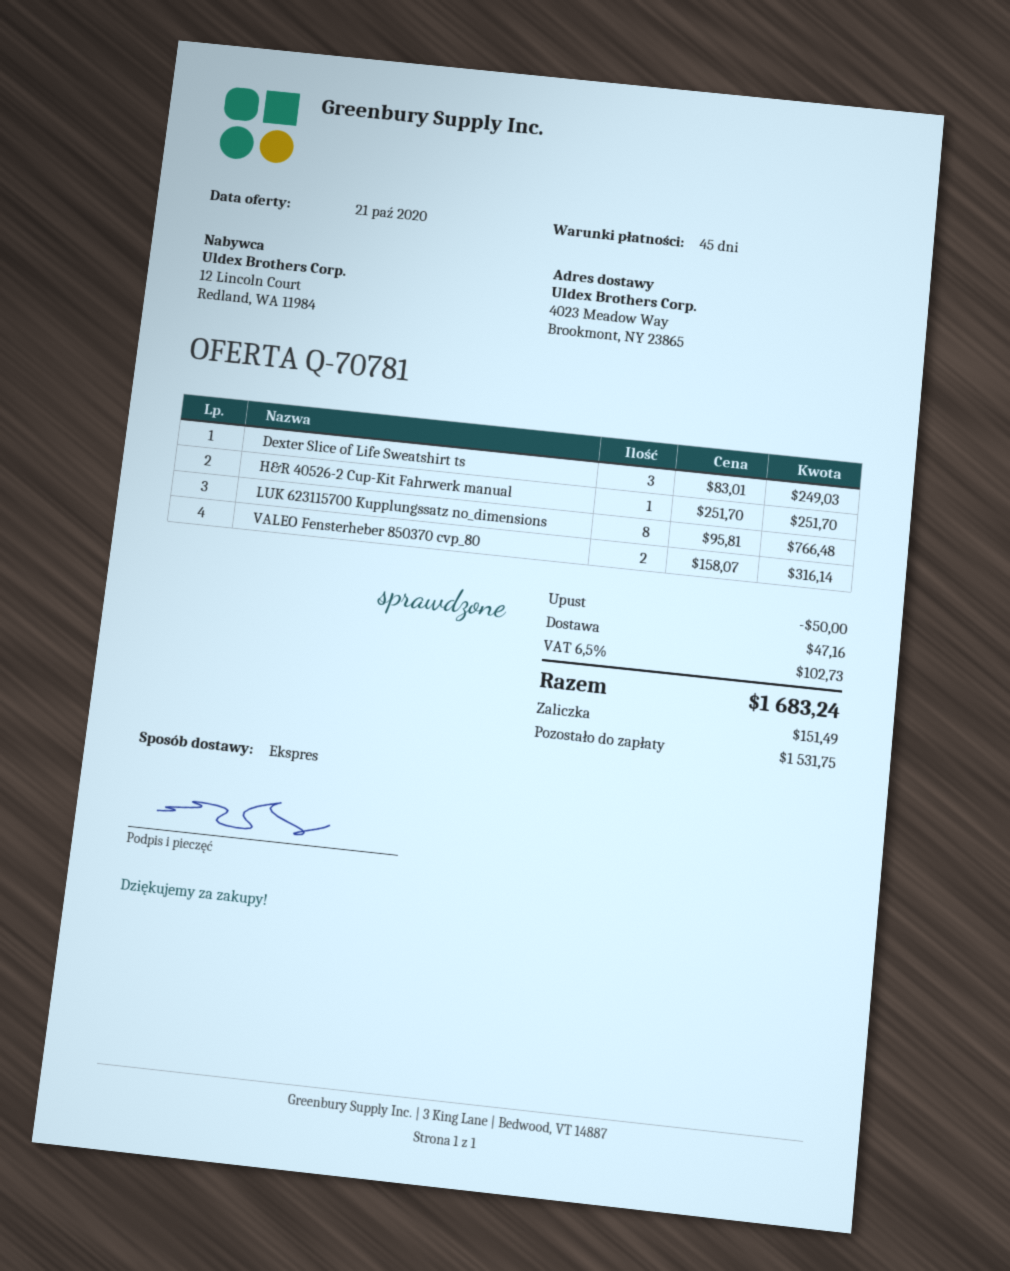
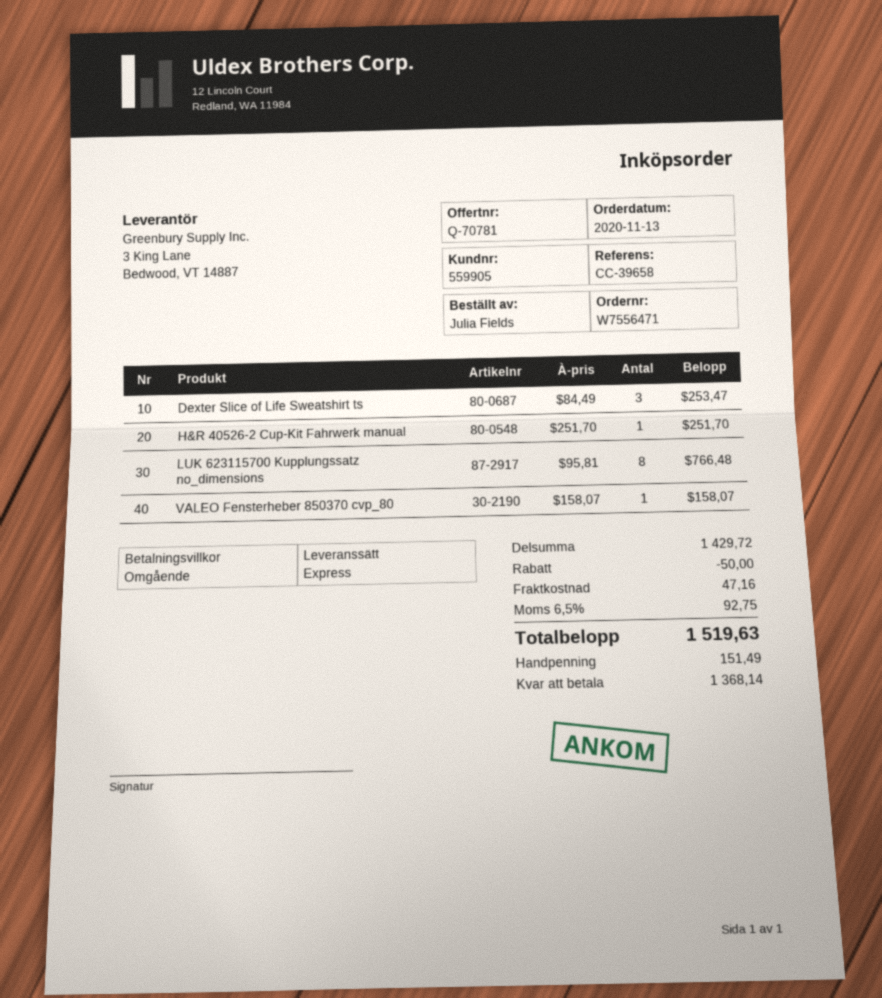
payment terms: 45 days -> on receipt
Dexter Slice of Life Sweatshirt ts: 3 x 83.01 = 249.03 -> 3 x 84.49 = 253.47
VALEO Fensterheber 850370 cvp_80: 2 x 158.07 = 316.14 -> 1 x 158.07 = 158.07
tax: 6.5% = 102.73 -> 6.5% = 92.75
total: 1683.24 -> 1519.63
balance: 1531.75 -> 1368.14

